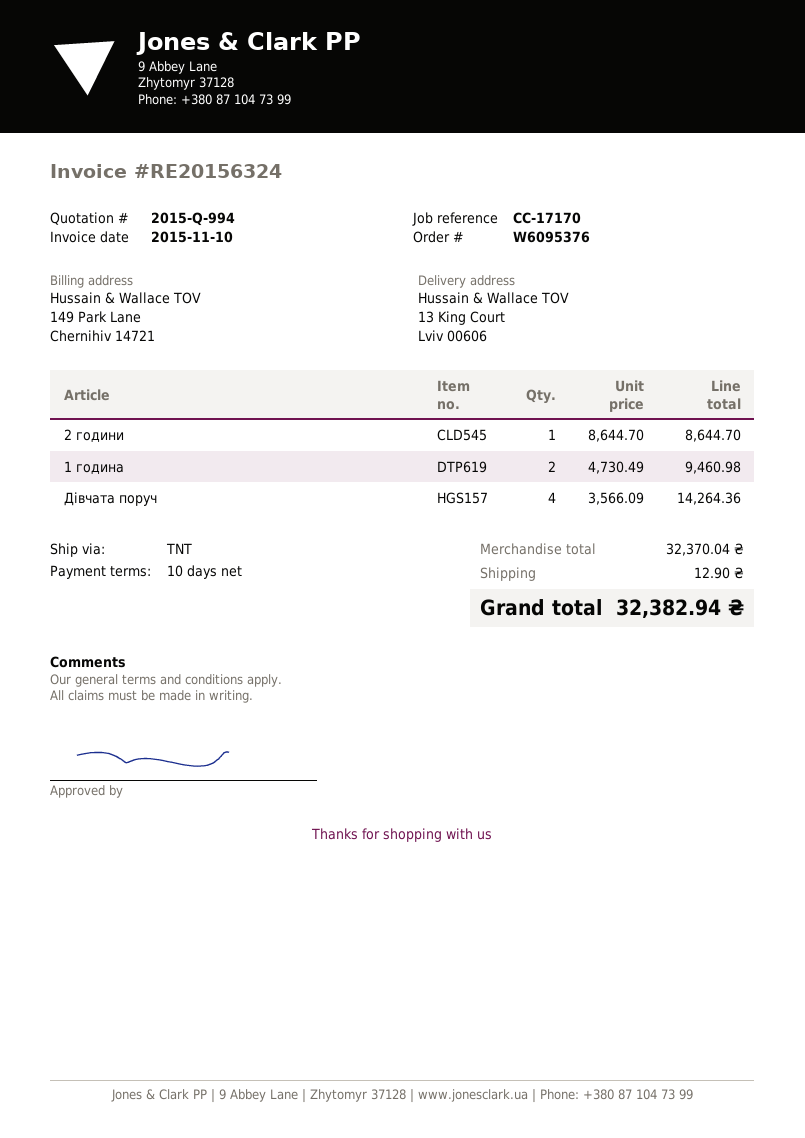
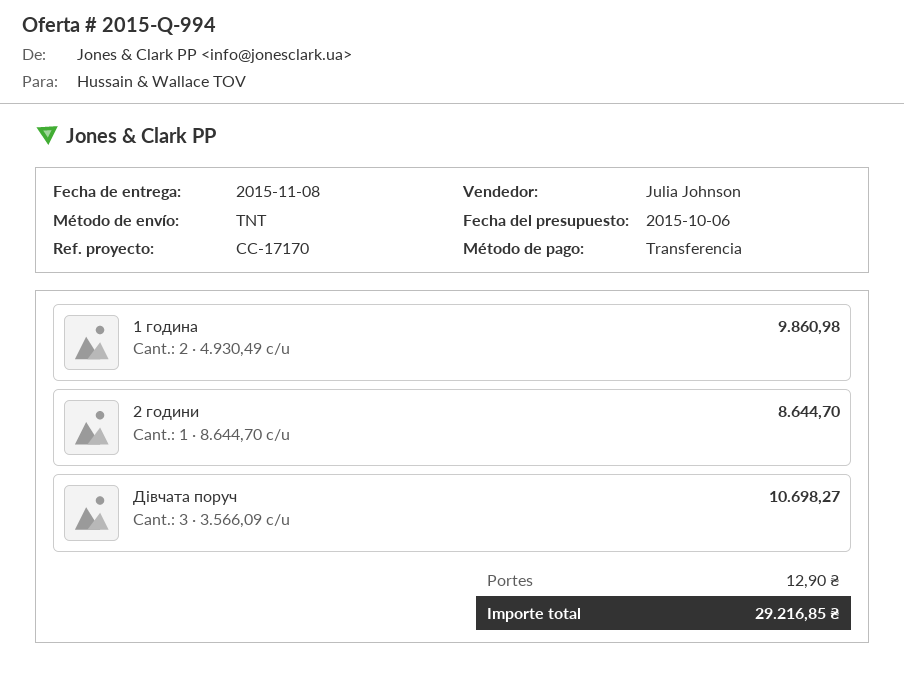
1 година: 2 x 4730.49 = 9460.98 -> 2 x 4930.49 = 9860.98
Дівчата поруч: 4 x 3566.09 = 14264.36 -> 3 x 3566.09 = 10698.27
total: 32382.94 -> 29216.85

